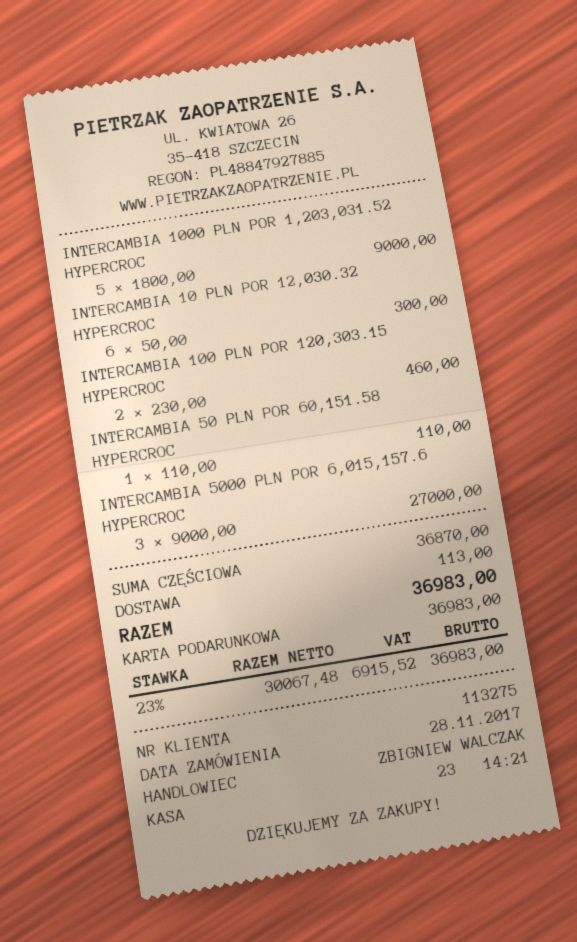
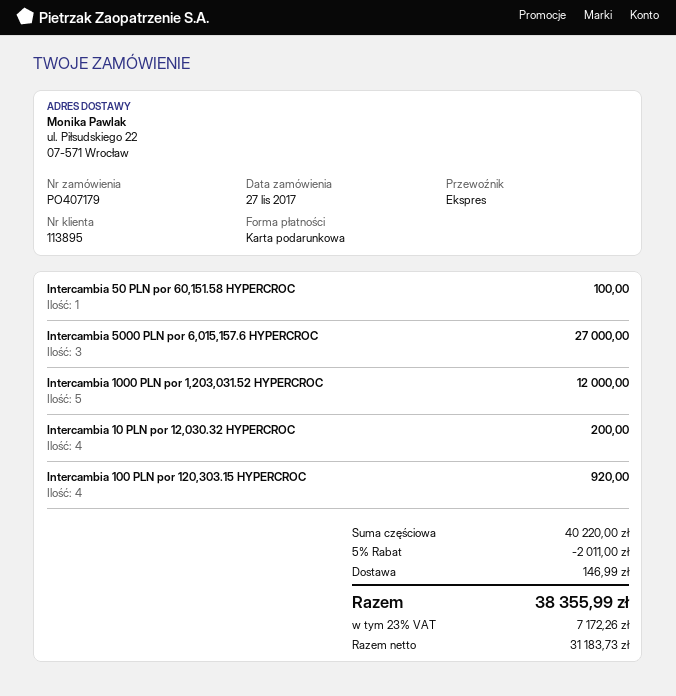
order date: 2017-11-28 -> 2017-11-27
customer number: 113275 -> 113895
INTERCAMBIA 1000 PLN POR 1,203,031.52 HYPERCROC: 5 for 9000.00 -> 5 for 12000.00
INTERCAMBIA 10 PLN POR 12,030.32 HYPERCROC: 6 for 300.00 -> 4 for 200.00
INTERCAMBIA 100 PLN POR 120,303.15 HYPERCROC: 2 for 460.00 -> 4 for 920.00
INTERCAMBIA 50 PLN POR 60,151.58 HYPERCROC: 1 for 110.00 -> 1 for 100.00
subtotal: 36870.00 -> 40220.00
discount: none -> 5% = 2011.00
shipping: 113.00 -> 146.99
net: 30067.48 -> 31183.73
tax: 23% = 6915.52 -> 23% = 7172.26
total: 36983.00 -> 38355.99

